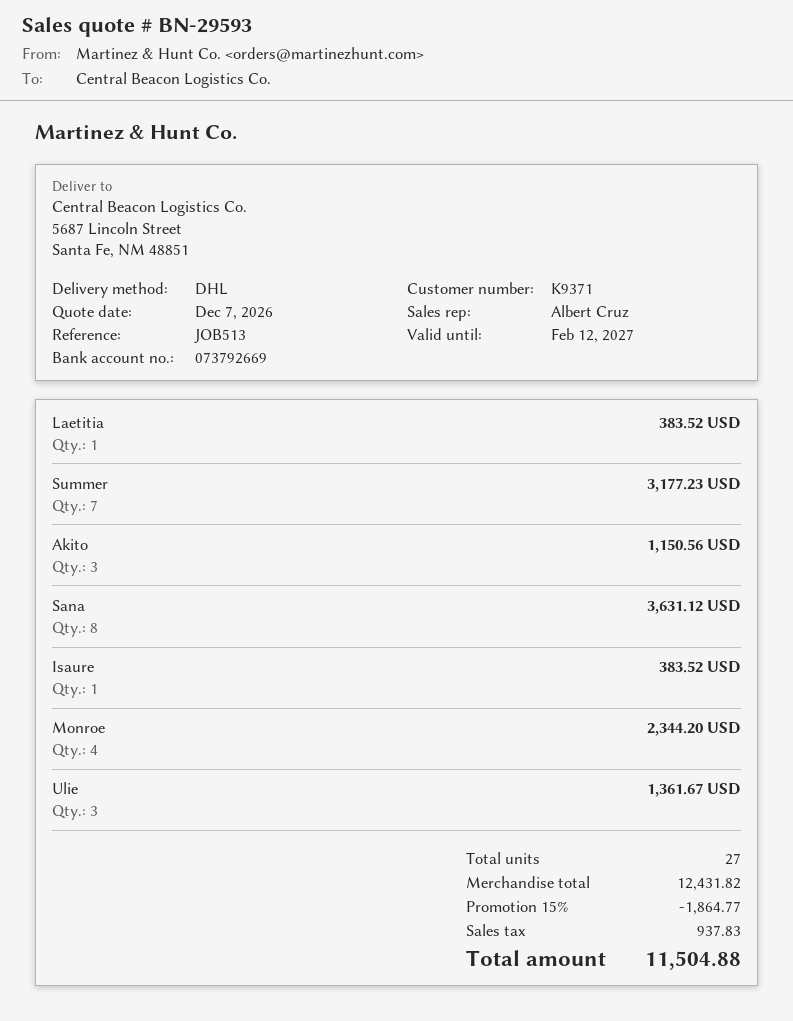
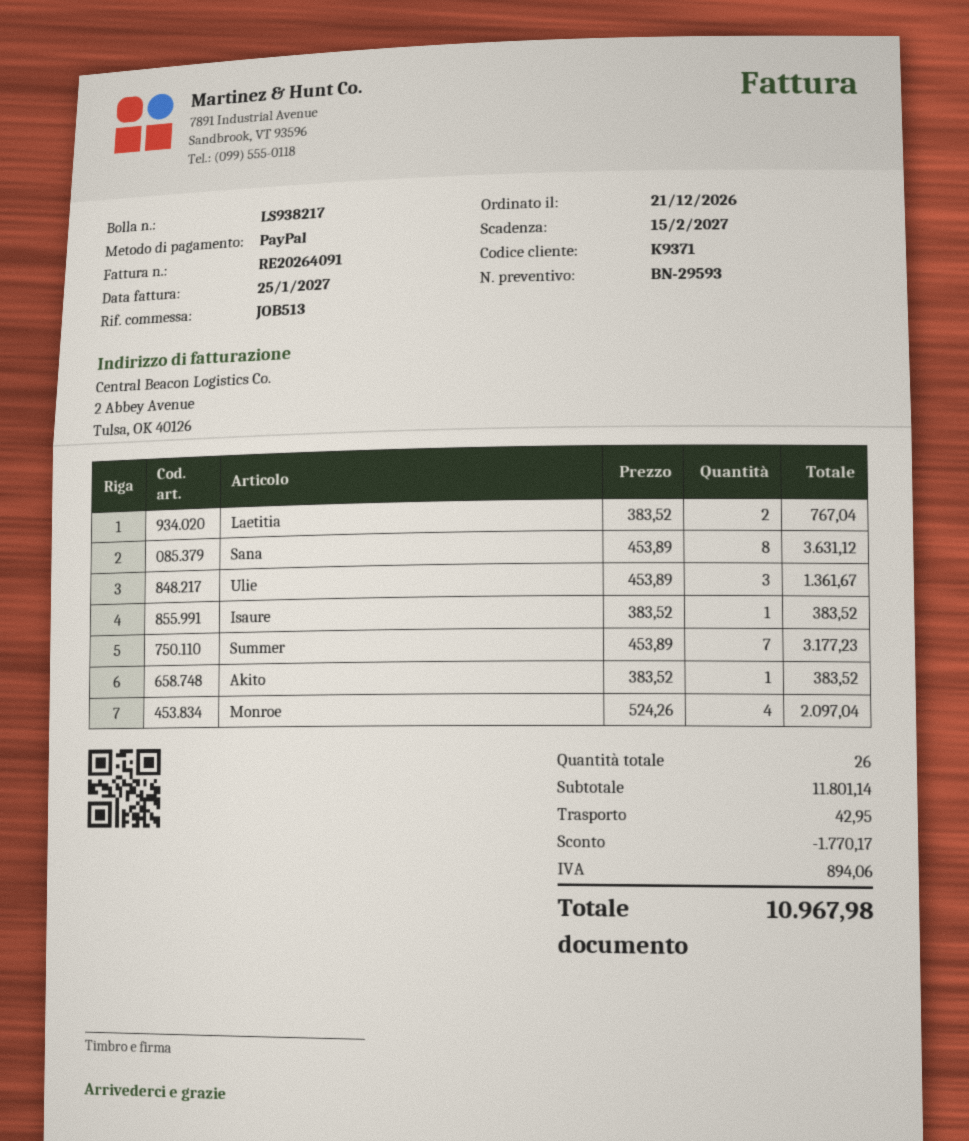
Laetitia: 1 for 383.52 -> 2 for 767.04
Akito: 3 for 1150.56 -> 1 for 383.52
Monroe: 4 for 2344.20 -> 4 for 2097.04
total quantity: 27 -> 26
subtotal: 12431.82 -> 11801.14
discount: 1864.77 -> 1770.17
shipping: none -> 42.95
tax: 937.83 -> 894.06
total: 11504.88 -> 10967.98

